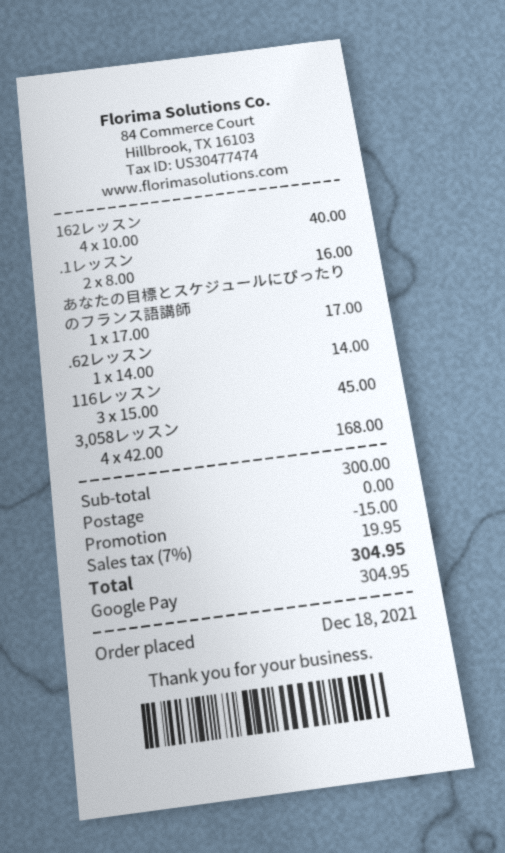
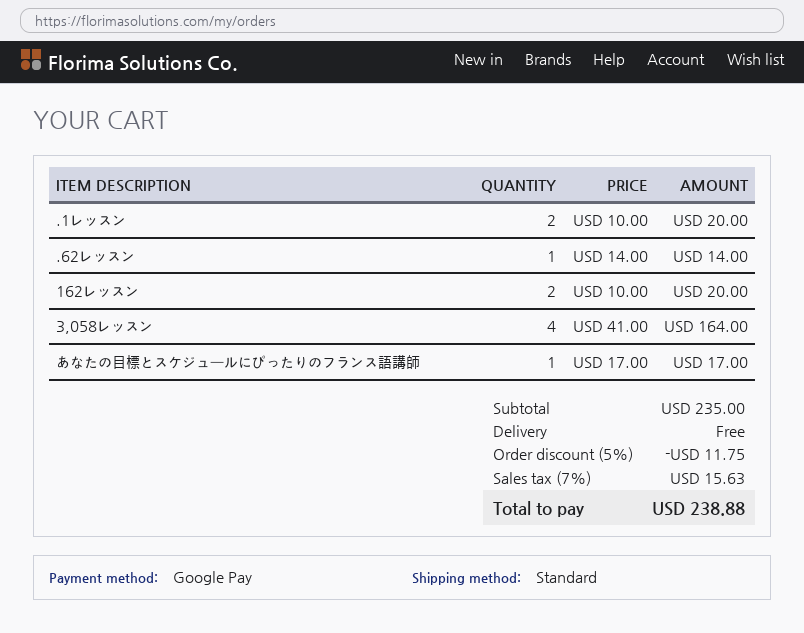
162レッスン: 4 x 10.00 = 40.00 -> 2 x 10.00 = 20.00
.1レッスン: 2 x 8.00 = 16.00 -> 2 x 10.00 = 20.00
116レッスン: 3 x 15.00 = 45.00 -> none
3,058レッスン: 4 x 42.00 = 168.00 -> 4 x 41.00 = 164.00
subtotal: 300.00 -> 235.00
discount: 15.00 -> 11.75
tax: 7% = 19.95 -> 7% = 15.63
total: 304.95 -> 238.88

